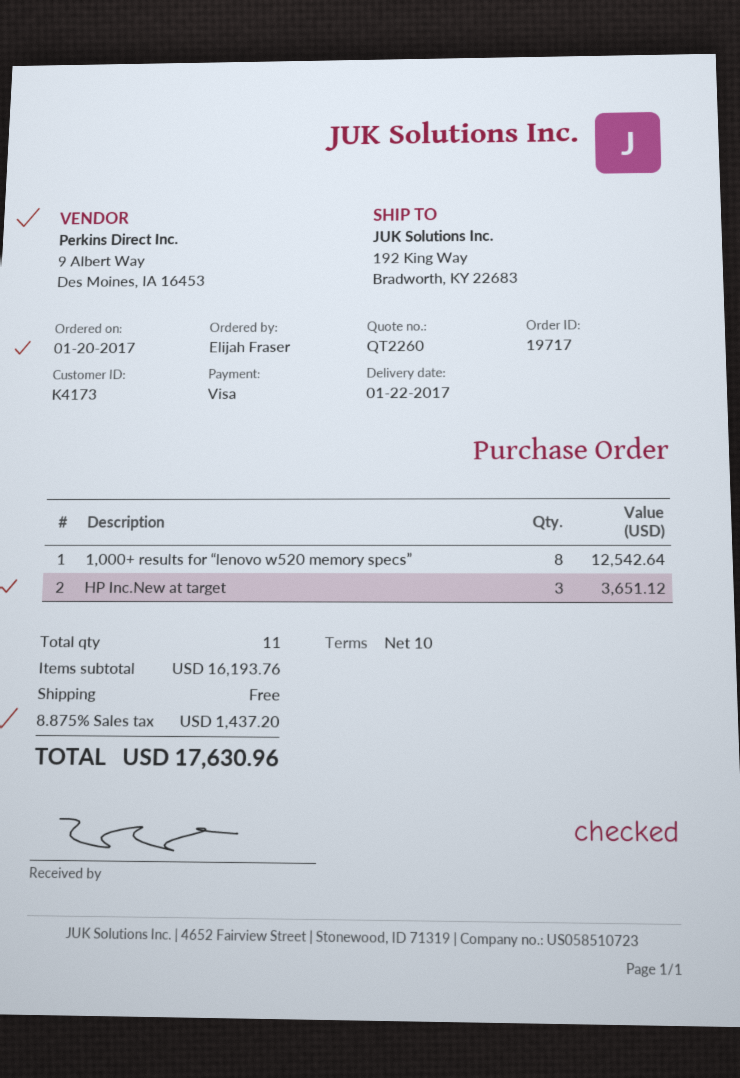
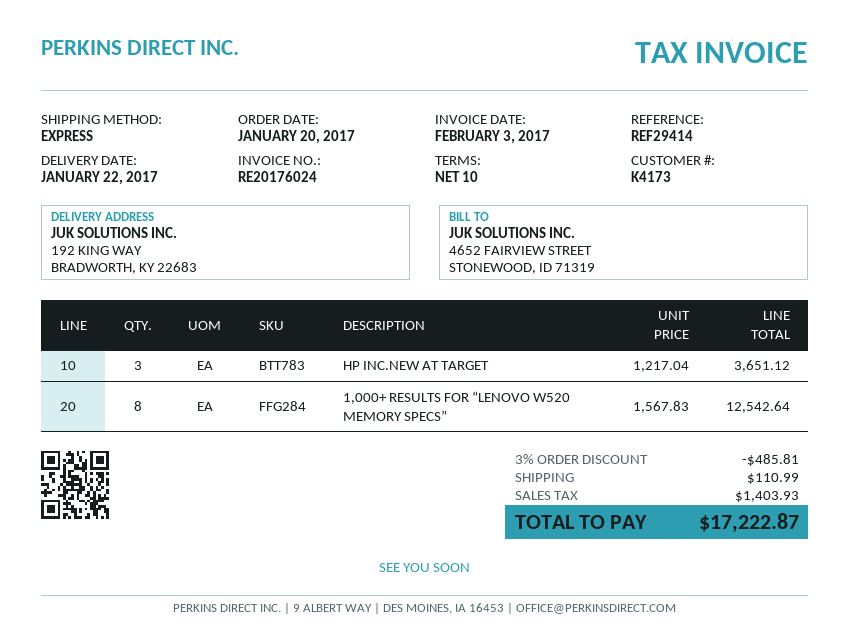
discount: none -> 3% = 485.81
shipping: 0.00 -> 110.99
tax: 1437.20 -> 1403.93
total: 17630.96 -> 17222.87

